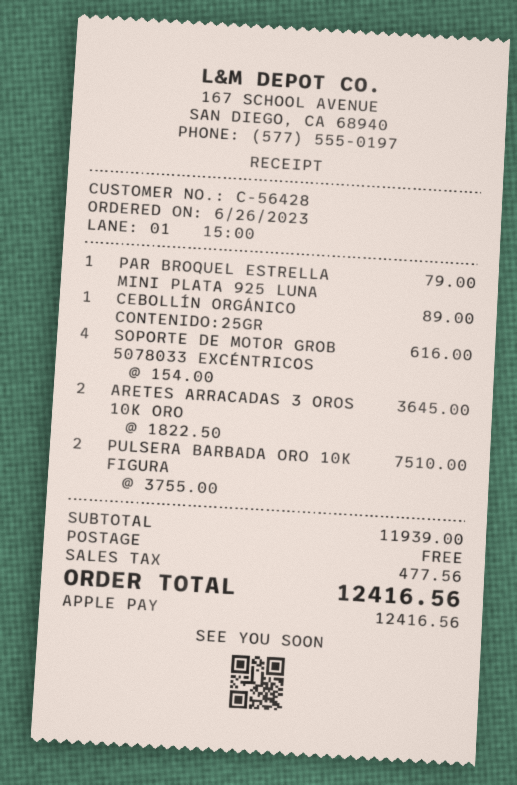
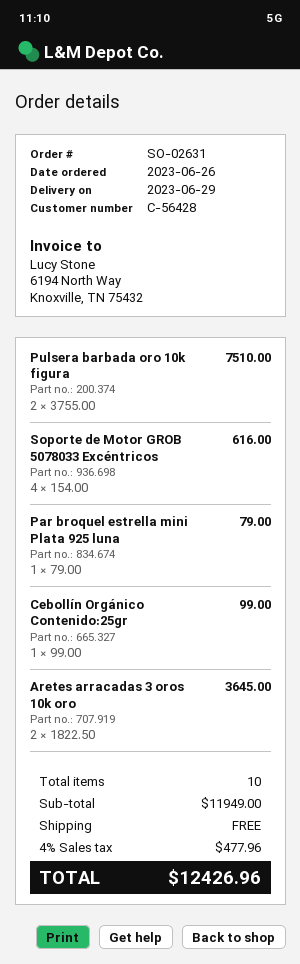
CEBOLLÍN ORGÁNICO CONTENIDO:25GR: 1 x 89.00 = 89.00 -> 1 x 99.00 = 99.00
subtotal: 11939.00 -> 11949.00
tax: 477.56 -> 477.96
total: 12416.56 -> 12426.96

